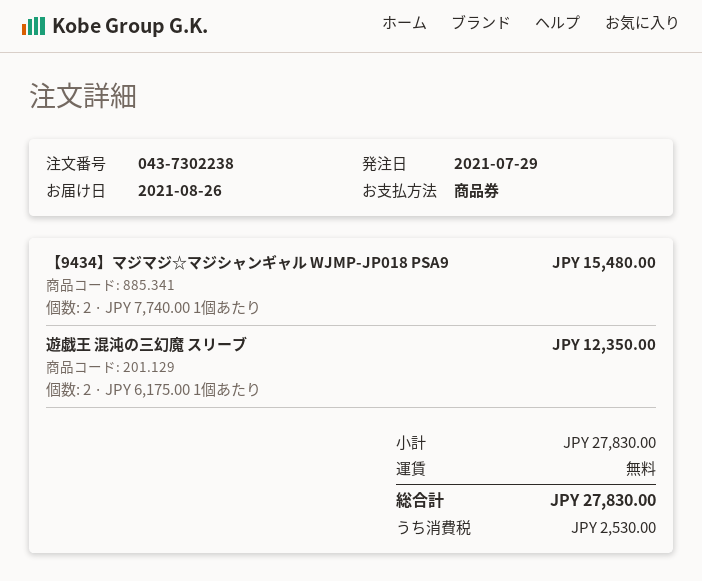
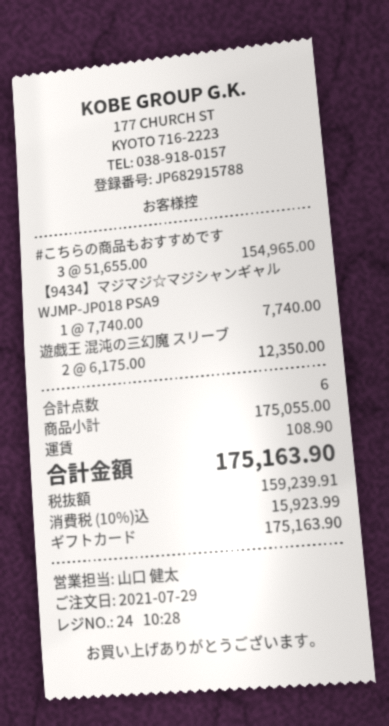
【9434】マジマジ☆マジシャンギャル WJMP-JP018 PSA9: 2 x 7740.00 = 15480.00 -> 1 x 7740.00 = 7740.00
#こちらの商品もおすすめです: none -> 3 x 51655.00 = 154965.00
subtotal: 27830.00 -> 175055.00
shipping: 0.00 -> 108.90
tax: 2530.00 -> 15923.99
total: 27830.00 -> 175163.90

